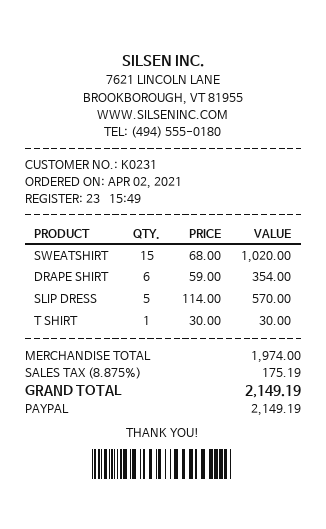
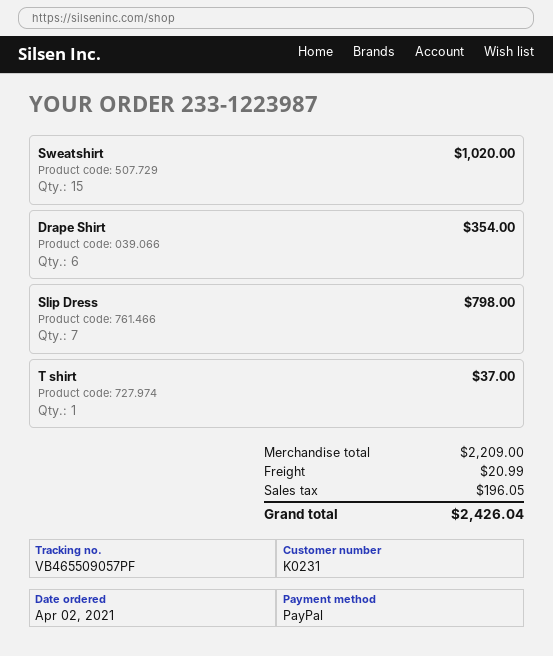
SLIP DRESS: 5 for 570.00 -> 7 for 798.00
T SHIRT: 1 for 30.00 -> 1 for 37.00
subtotal: 1974.00 -> 2209.00
shipping: none -> 20.99
tax: 175.19 -> 196.05
total: 2149.19 -> 2426.04

